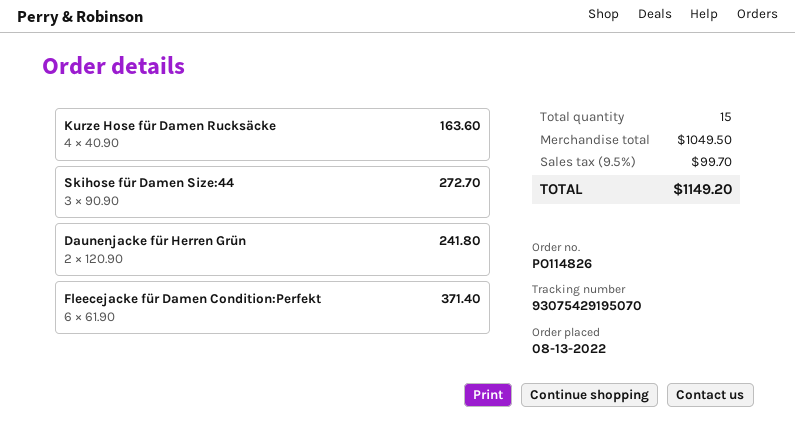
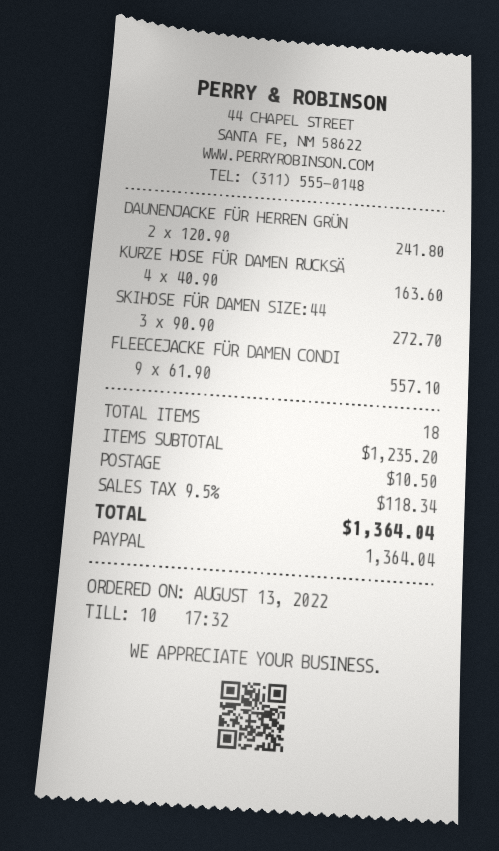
Fleecejacke für Damen Condition:Perfekt: 6 x 61.90 = 371.40 -> 9 x 61.90 = 557.10
total quantity: 15 -> 18
subtotal: 1049.50 -> 1235.20
shipping: none -> 10.50
tax: 9.5% = 99.70 -> 9.5% = 118.34
total: 1149.20 -> 1364.04

